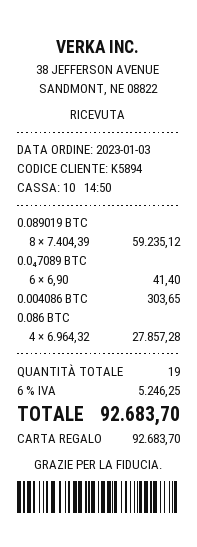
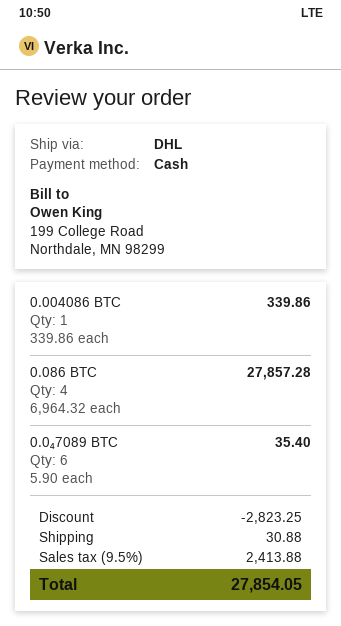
payment method: gift card -> cash
0.089019 BTC: 8 x 7404.39 = 59235.12 -> none
0.0₄7089 BTC: 6 x 6.90 = 41.40 -> 6 x 5.90 = 35.40
0.004086 BTC: 1 x 303.65 = 303.65 -> 1 x 339.86 = 339.86
discount: none -> 2823.25
shipping: none -> 30.88
tax: 6% = 5246.25 -> 9.5% = 2413.88
total: 92683.70 -> 27854.05

